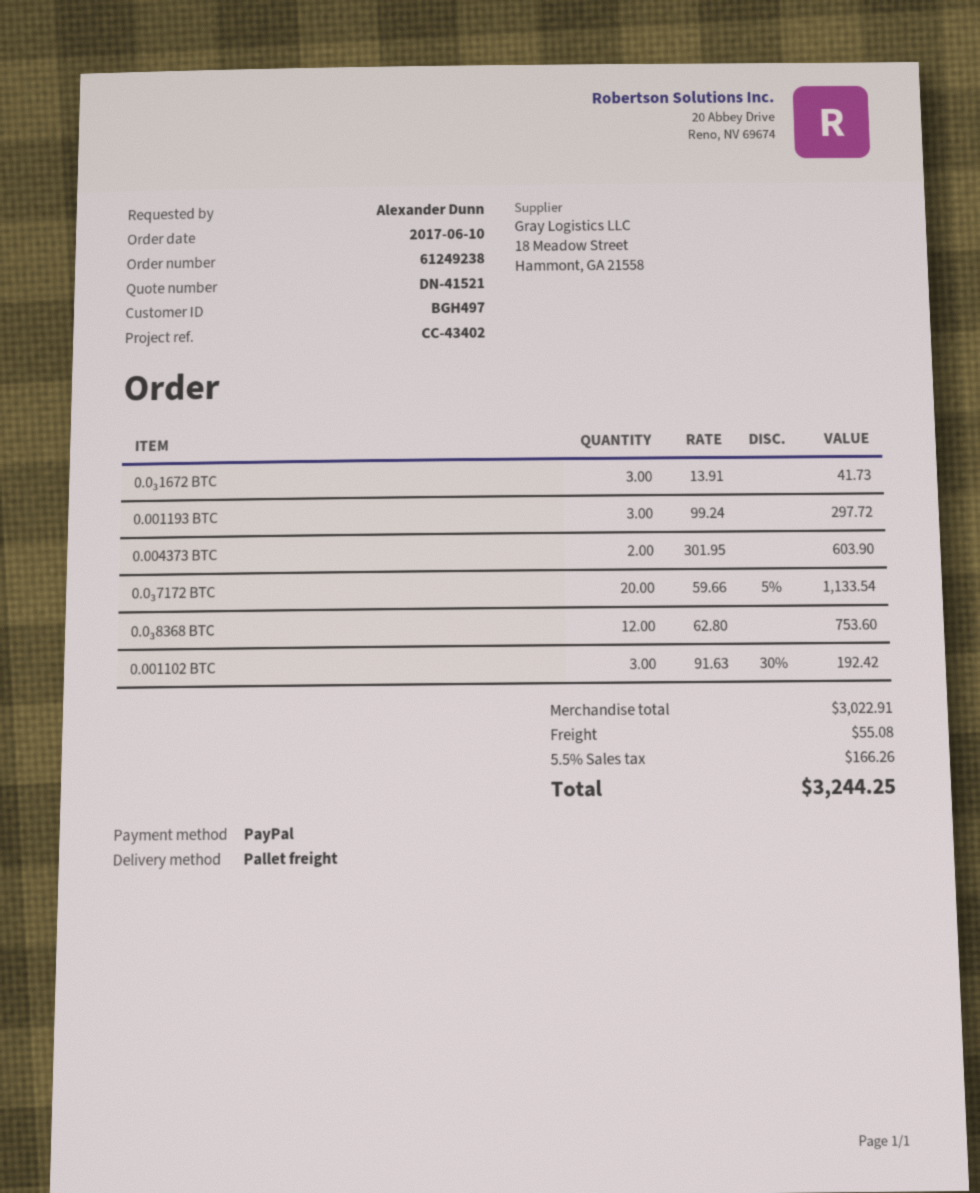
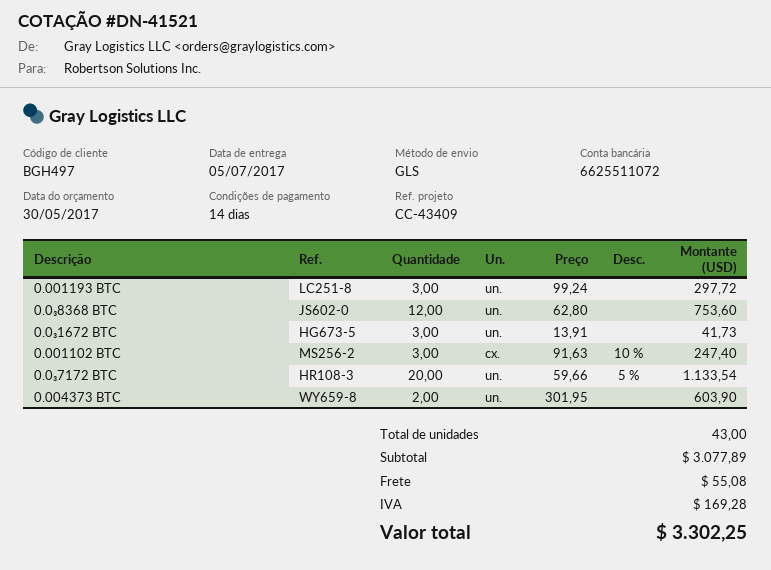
reference: CC-43402 -> CC-43409
shipping method: pallet freight -> GLS
0.001102 BTC: 3 x 91.63 - 30% = 192.42 -> 3 x 91.63 - 10% = 247.40
subtotal: 3022.91 -> 3077.89
tax: 166.26 -> 169.28
total: 3244.25 -> 3302.25

